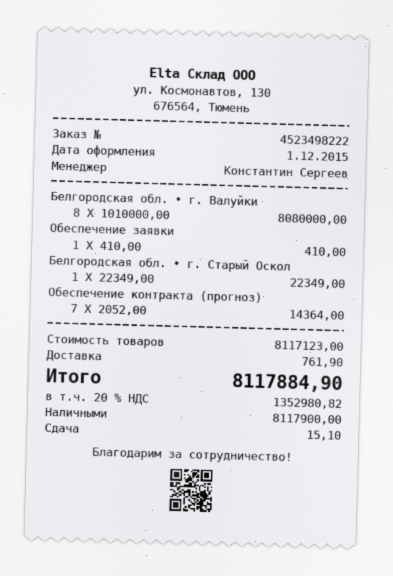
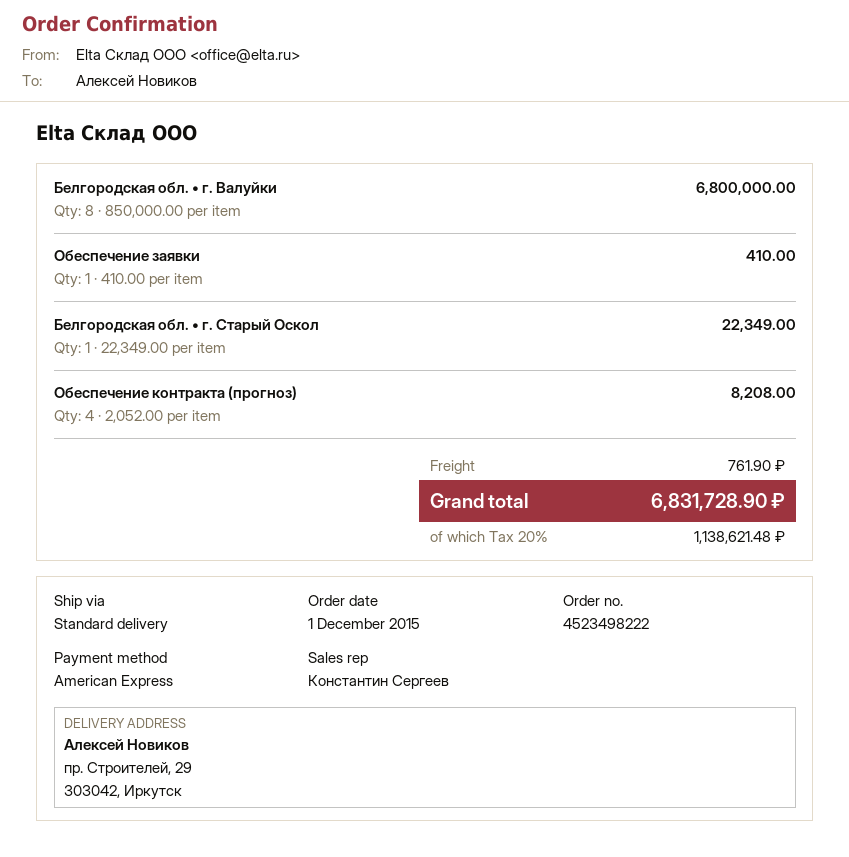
payment method: cash -> American Express
Белгородская обл. • г. Валуйки: 8 x 1010000.00 = 8080000.00 -> 8 x 850000.00 = 6800000.00
Обеспечение контракта (прогноз): 7 x 2052.00 = 14364.00 -> 4 x 2052.00 = 8208.00
tax: 20% = 1352980.82 -> 20% = 1138621.48
total: 8117884.90 -> 6831728.90

